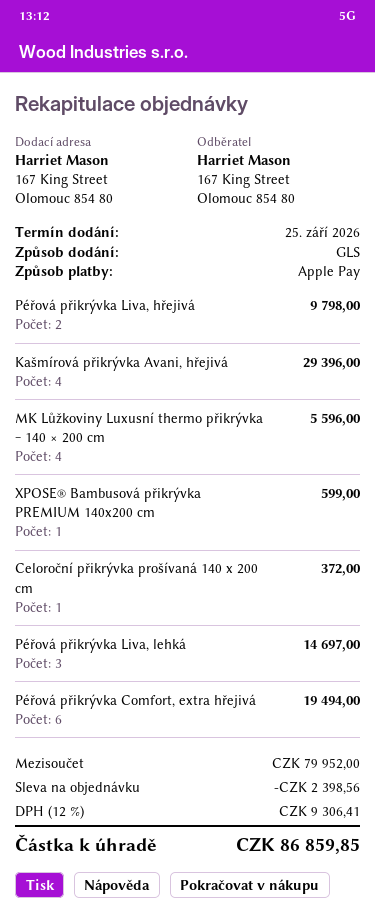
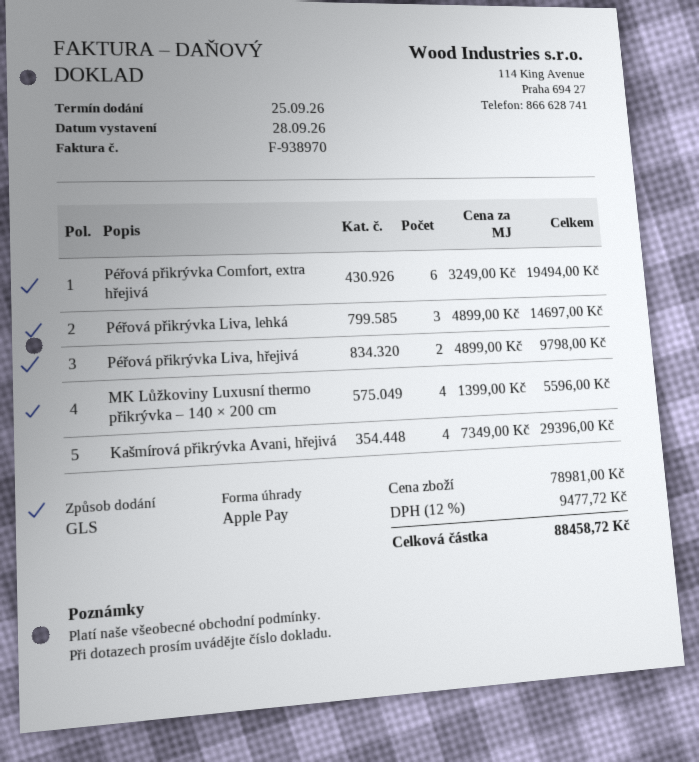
XPOSE® Bambusová přikrývka PREMIUM 140x200 cm: 1 for 599.00 -> none
Celoroční přikrývka prošívaná 140 x 200 cm: 1 for 372.00 -> none
subtotal: 79952.00 -> 78981.00
discount: 2398.56 -> none
tax: 12% = 9306.41 -> 12% = 9477.72
total: 86859.85 -> 88458.72

